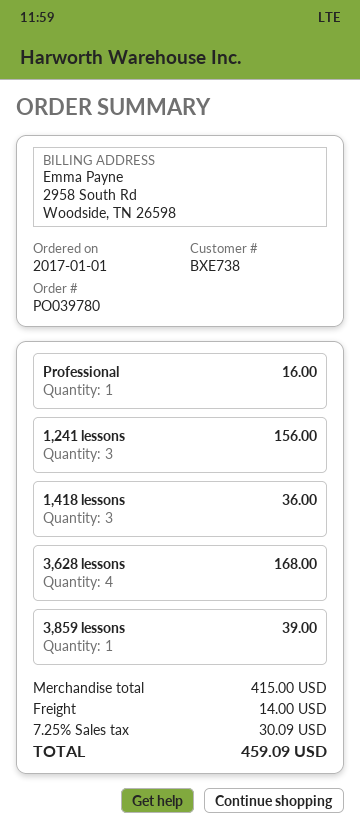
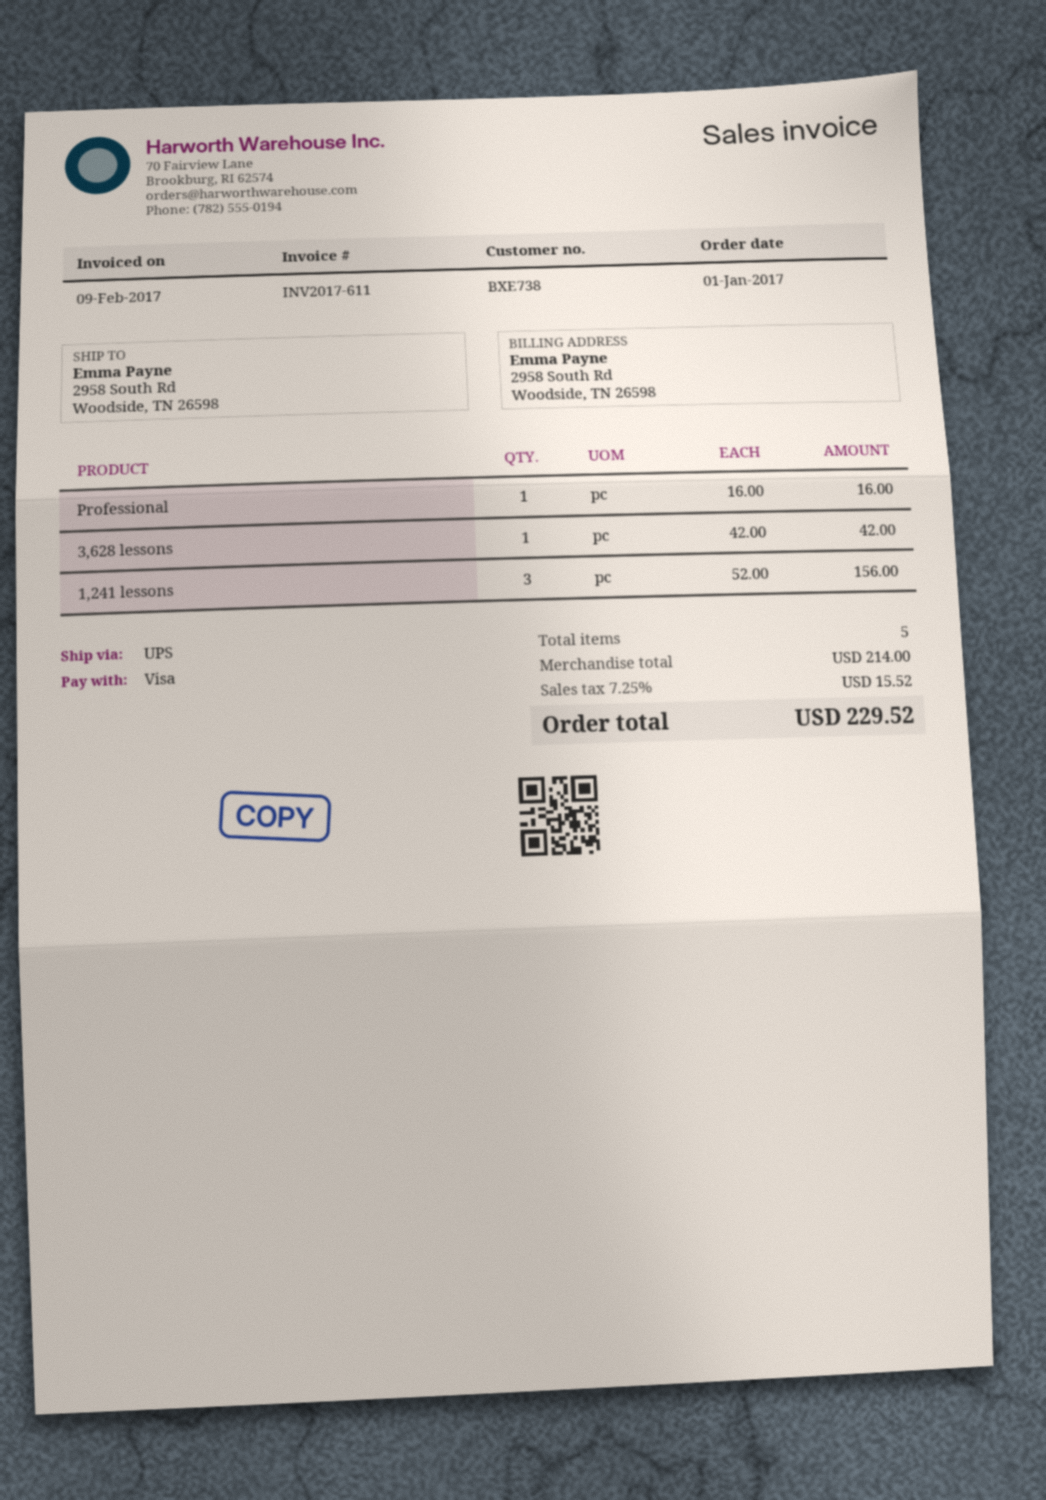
1,418 lessons: 3 for 36.00 -> none
3,628 lessons: 4 for 168.00 -> 1 for 42.00
3,859 lessons: 1 for 39.00 -> none
subtotal: 415.00 -> 214.00
shipping: 14.00 -> none
tax: 7.25% = 30.09 -> 7.25% = 15.52
total: 459.09 -> 229.52

